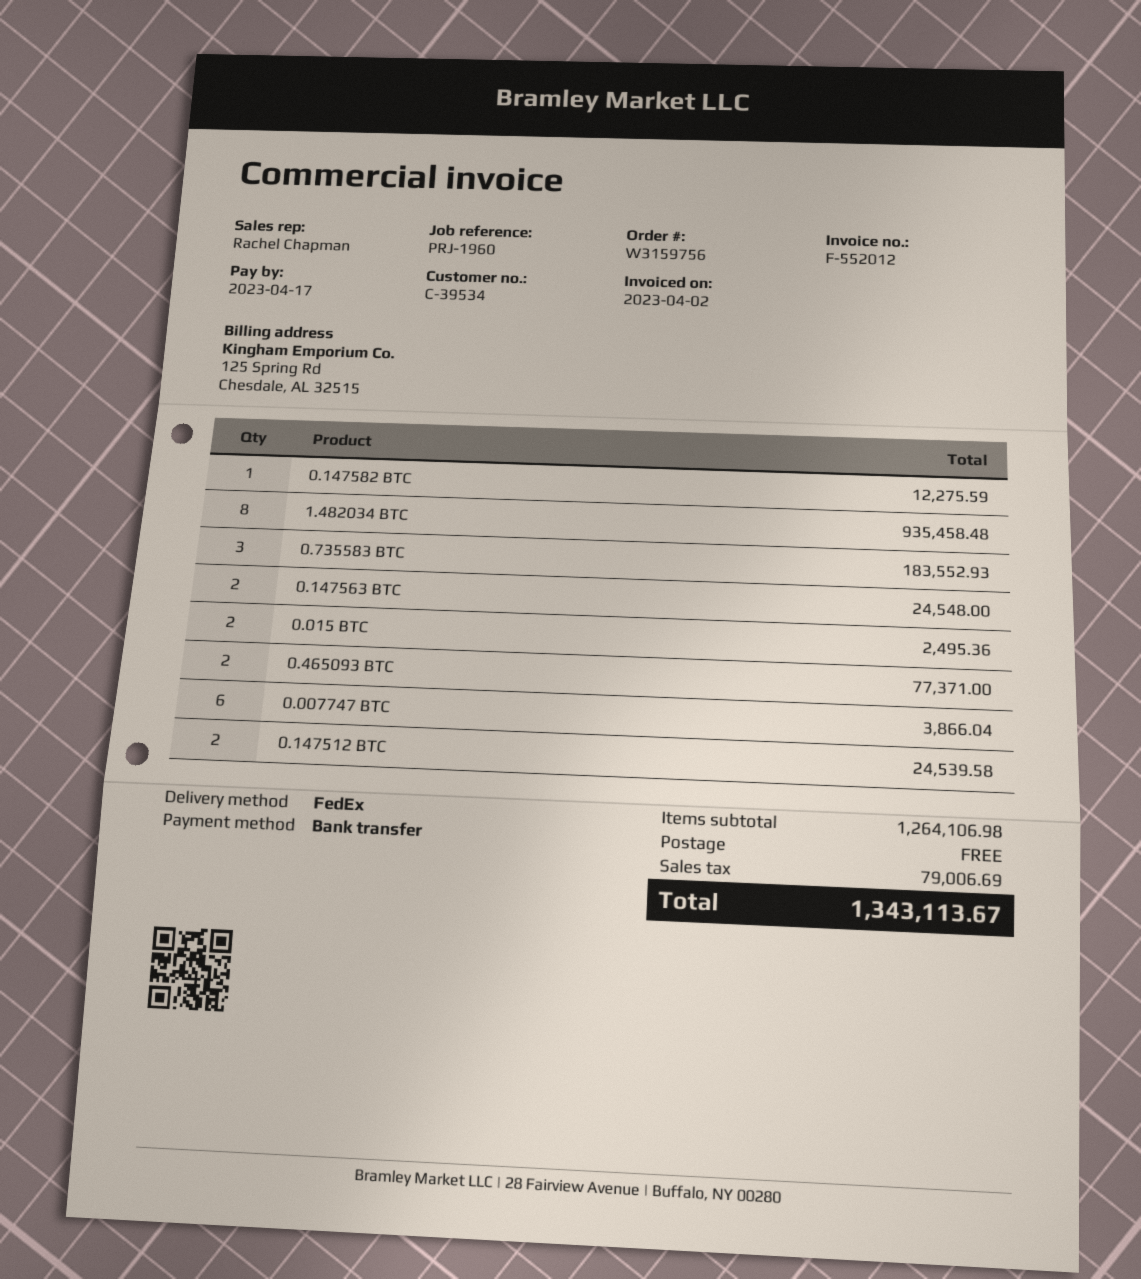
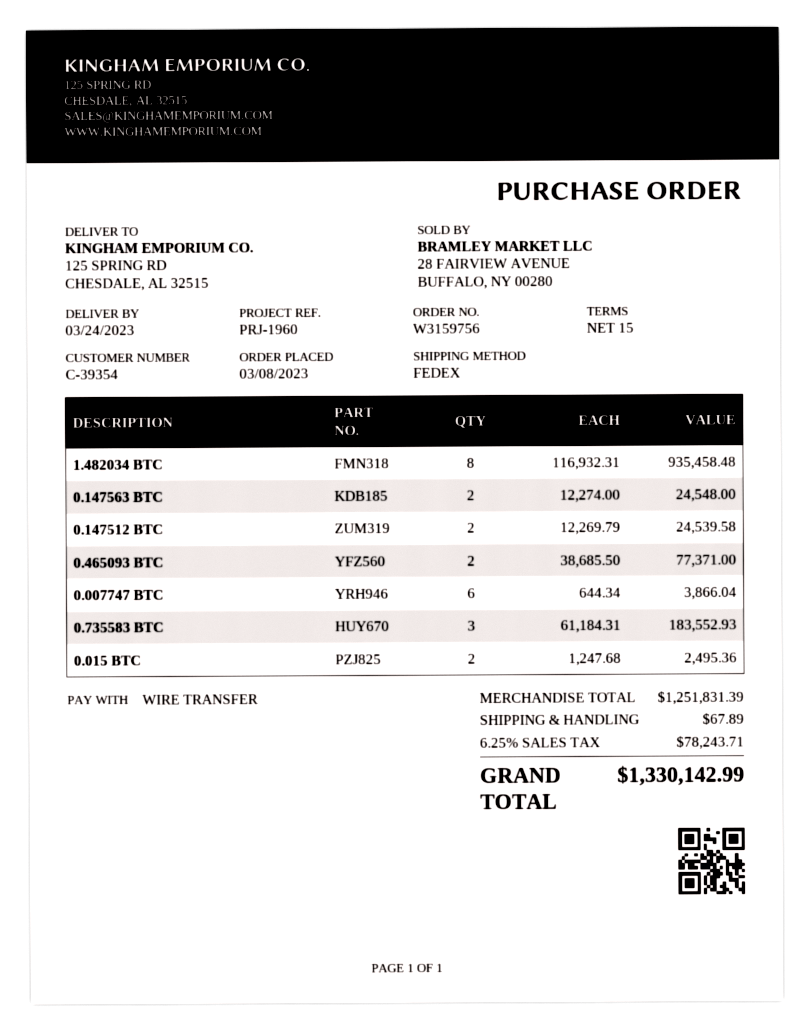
customer number: C-39534 -> C-39354
0.147582 BTC: 1 for 12275.59 -> none
subtotal: 1264106.98 -> 1251831.39
shipping: 0.00 -> 67.89
tax: 79006.69 -> 78243.71
total: 1343113.67 -> 1330142.99

